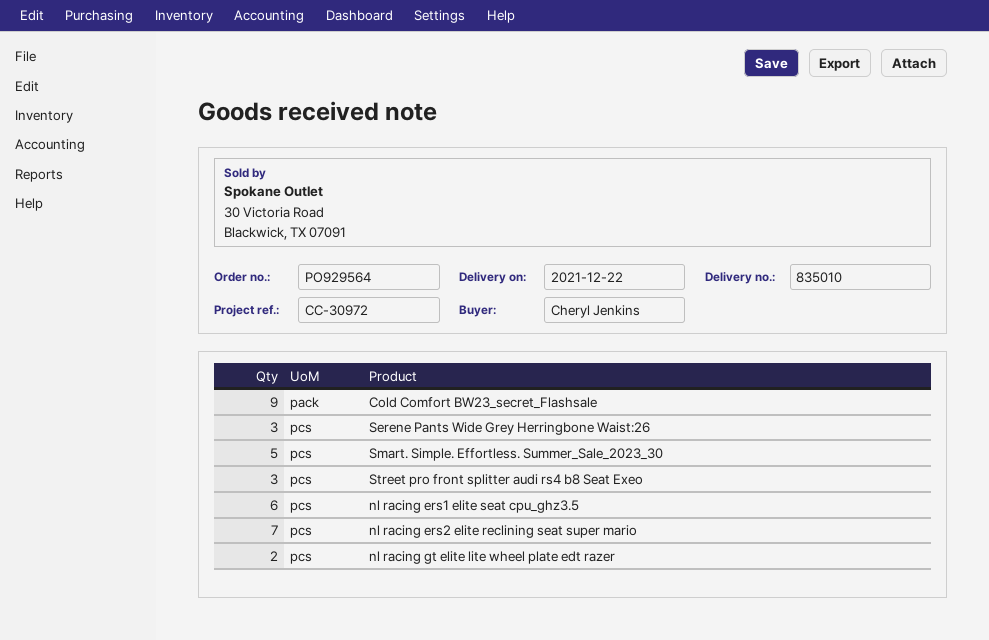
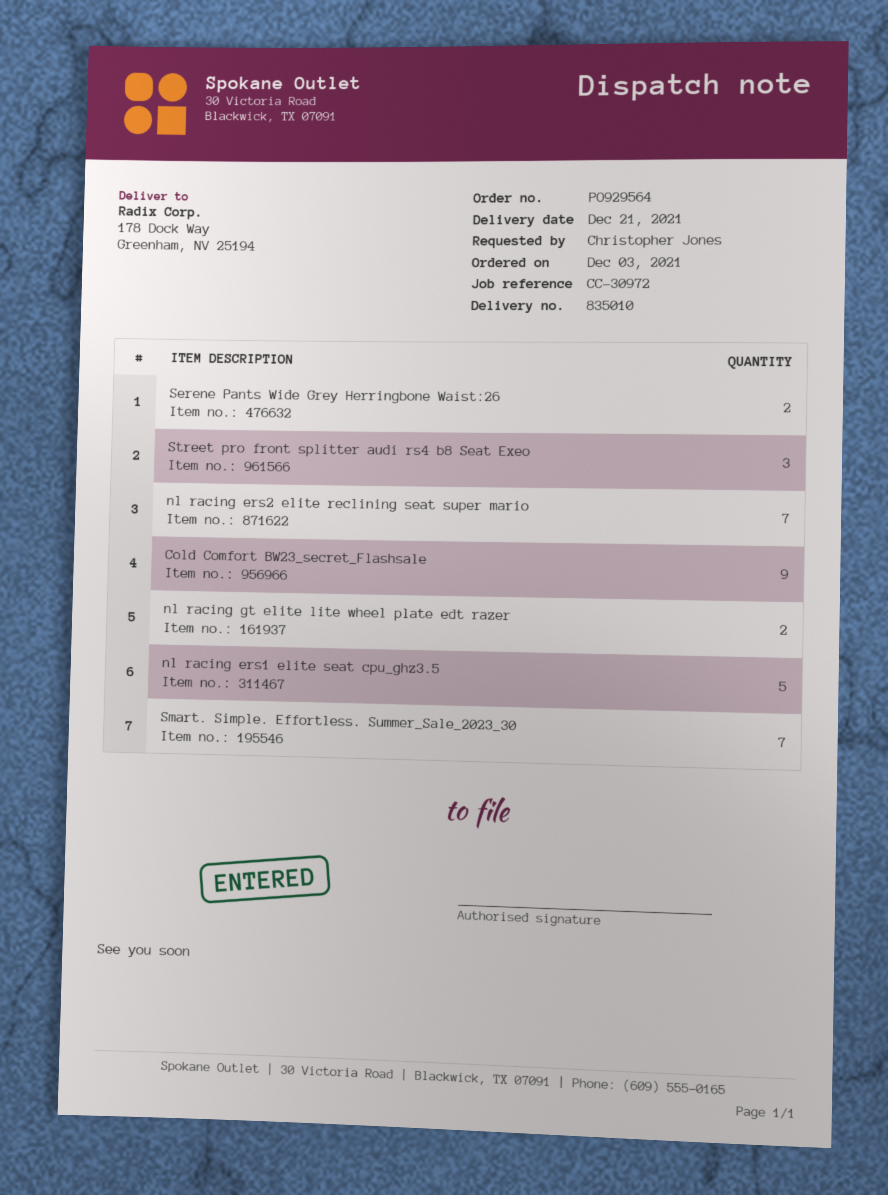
delivery date: 2021-12-22 -> 2021-12-21
ordered by: Cheryl Jenkins -> Christopher Jones
Serene Pants Wide Grey Herringbone Waist:26: 3 -> 2
Smart. Simple. Effortless. Summer_Sale_2023_30: 5 -> 7
nl racing ers1 elite seat cpu_ghz3.5: 6 -> 5

